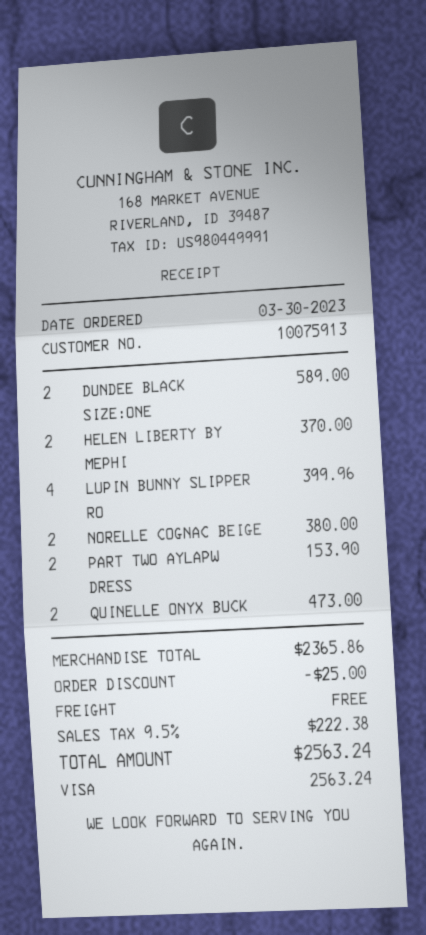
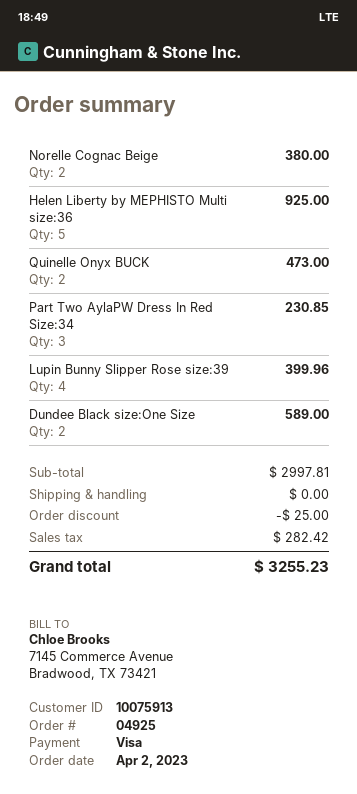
order date: 2023-03-30 -> 2023-04-02
HELEN LIBERTY BY MEPHI: 2 for 370.00 -> 5 for 925.00
PART TWO AYLAPW DRESS: 2 for 153.90 -> 3 for 230.85
subtotal: 2365.86 -> 2997.81
tax: 222.38 -> 282.42
total: 2563.24 -> 3255.23

